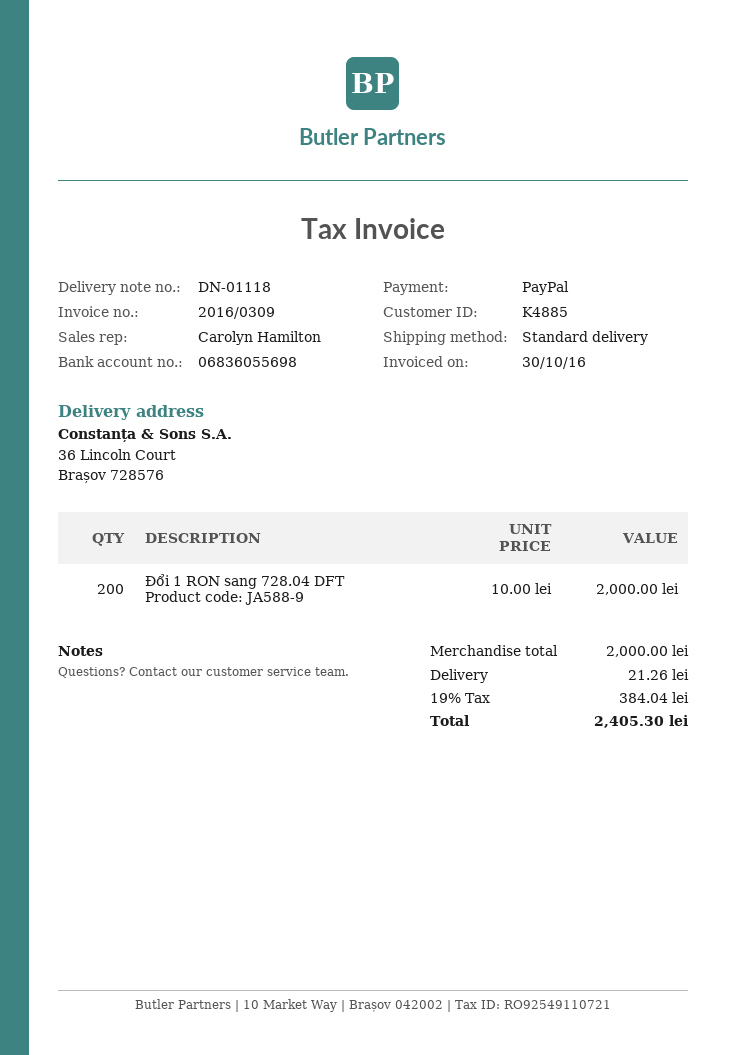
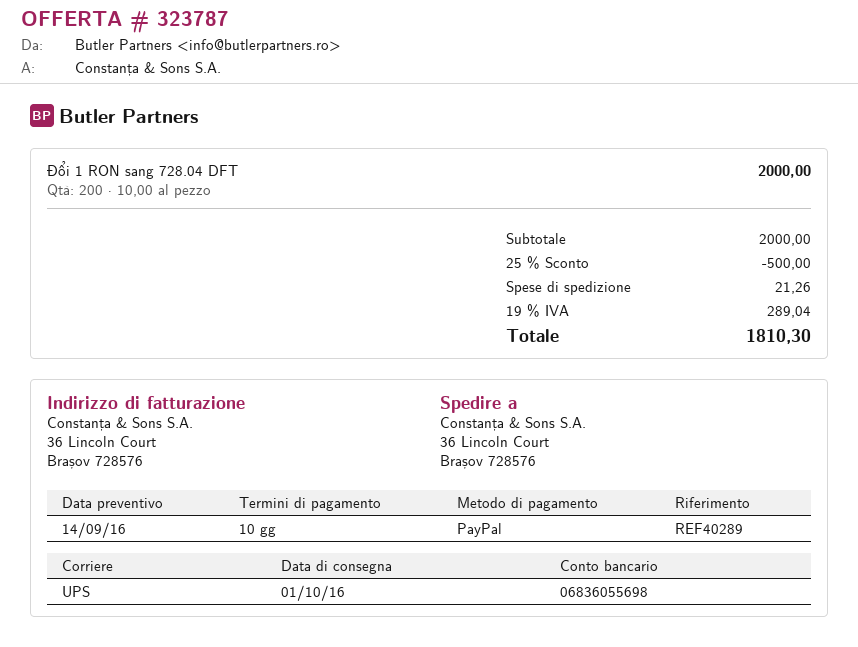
shipping method: standard -> UPS
discount: none -> 25% = 500.00
tax: 19% = 384.04 -> 19% = 289.04
total: 2405.30 -> 1810.30

